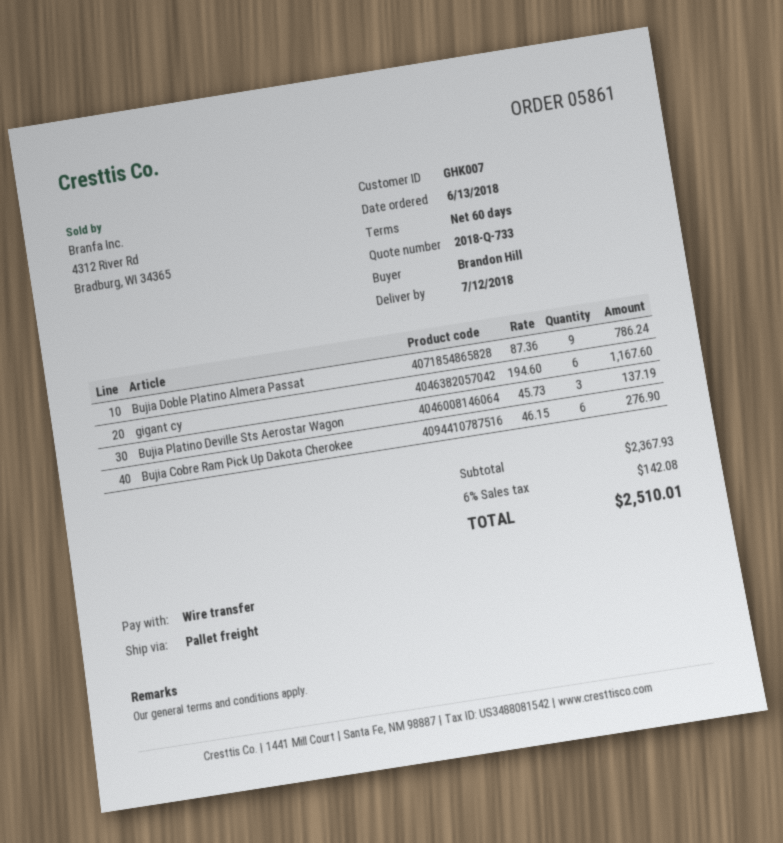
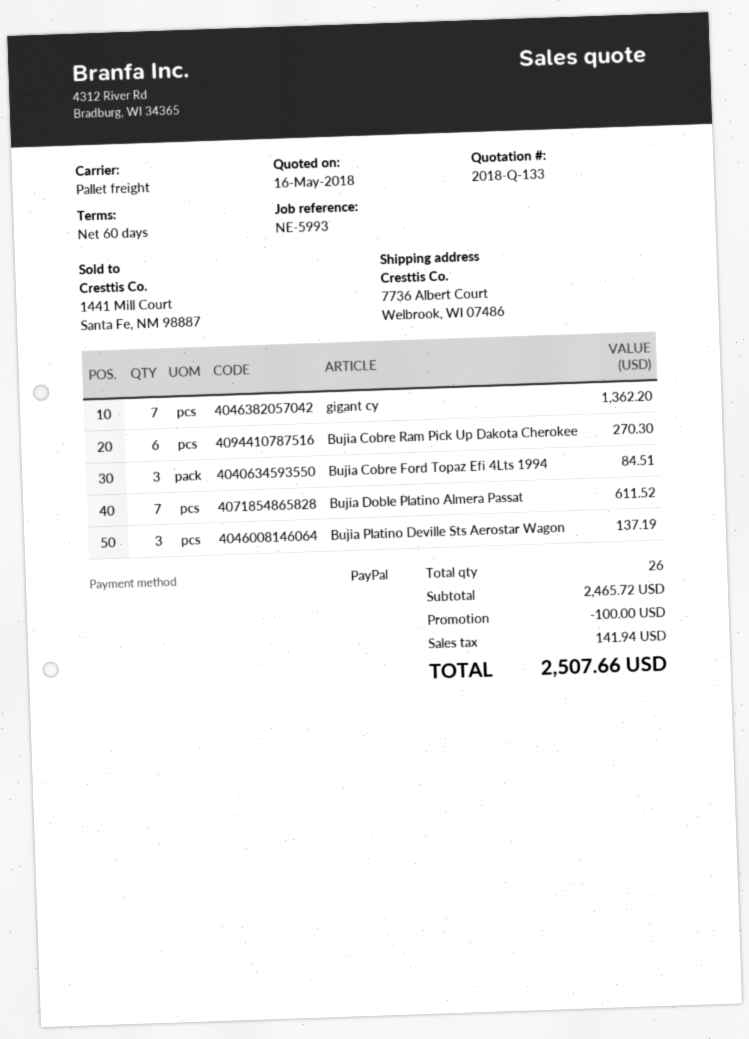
quote number: 2018-Q-733 -> 2018-Q-133
payment method: bank transfer -> PayPal
Bujia Doble Platino Almera Passat: 9 for 786.24 -> 7 for 611.52
gigant cy: 6 for 1167.60 -> 7 for 1362.20
Bujia Cobre Ram Pick Up Dakota Cherokee: 6 for 276.90 -> 6 for 270.30
Bujia Cobre Ford Topaz Efi 4Lts 1994: none -> 3 for 84.51
subtotal: 2367.93 -> 2465.72
discount: none -> 100.00
tax: 142.08 -> 141.94
total: 2510.01 -> 2507.66

